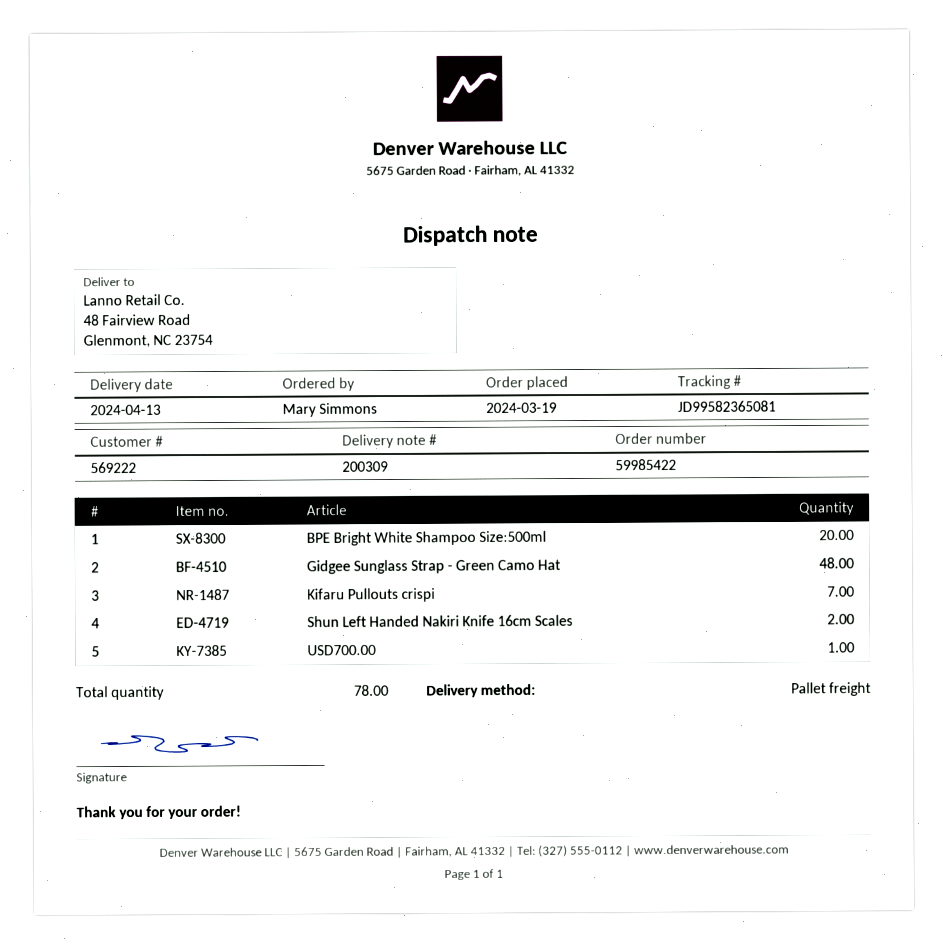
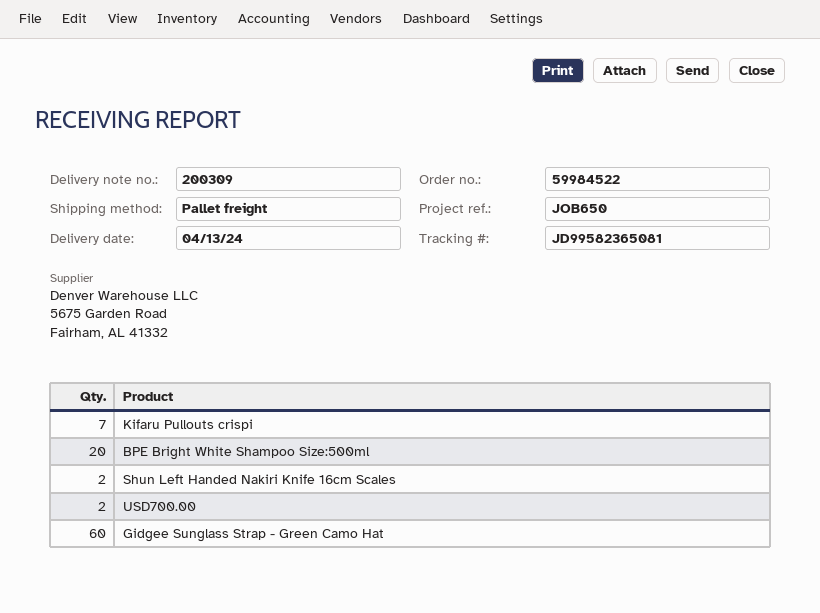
order number: 59985422 -> 59984522
Gidgee Sunglass Strap - Green Camo Hat: 48 -> 60
USD700.00: 1 -> 2

